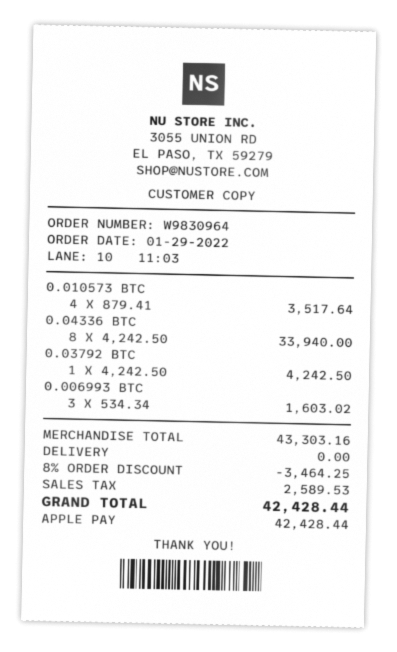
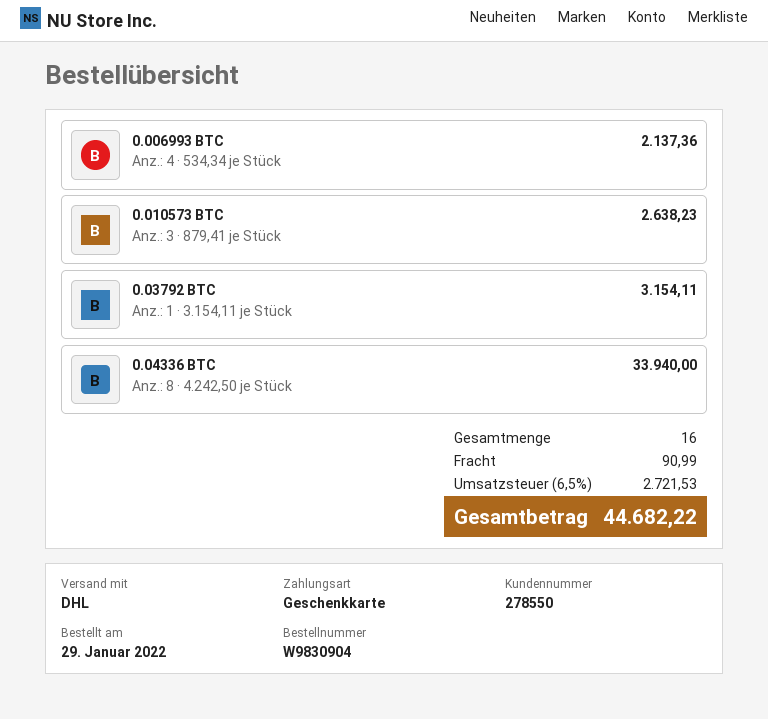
order number: W9830964 -> W9830904
payment method: Apple Pay -> gift card
0.010573 BTC: 4 x 879.41 = 3517.64 -> 3 x 879.41 = 2638.23
0.03792 BTC: 1 x 4242.50 = 4242.50 -> 1 x 3154.11 = 3154.11
0.006993 BTC: 3 x 534.34 = 1603.02 -> 4 x 534.34 = 2137.36
discount: 8% = 3464.25 -> none
shipping: 0.00 -> 90.99
tax: 2589.53 -> 2721.53
total: 42428.44 -> 44682.22

